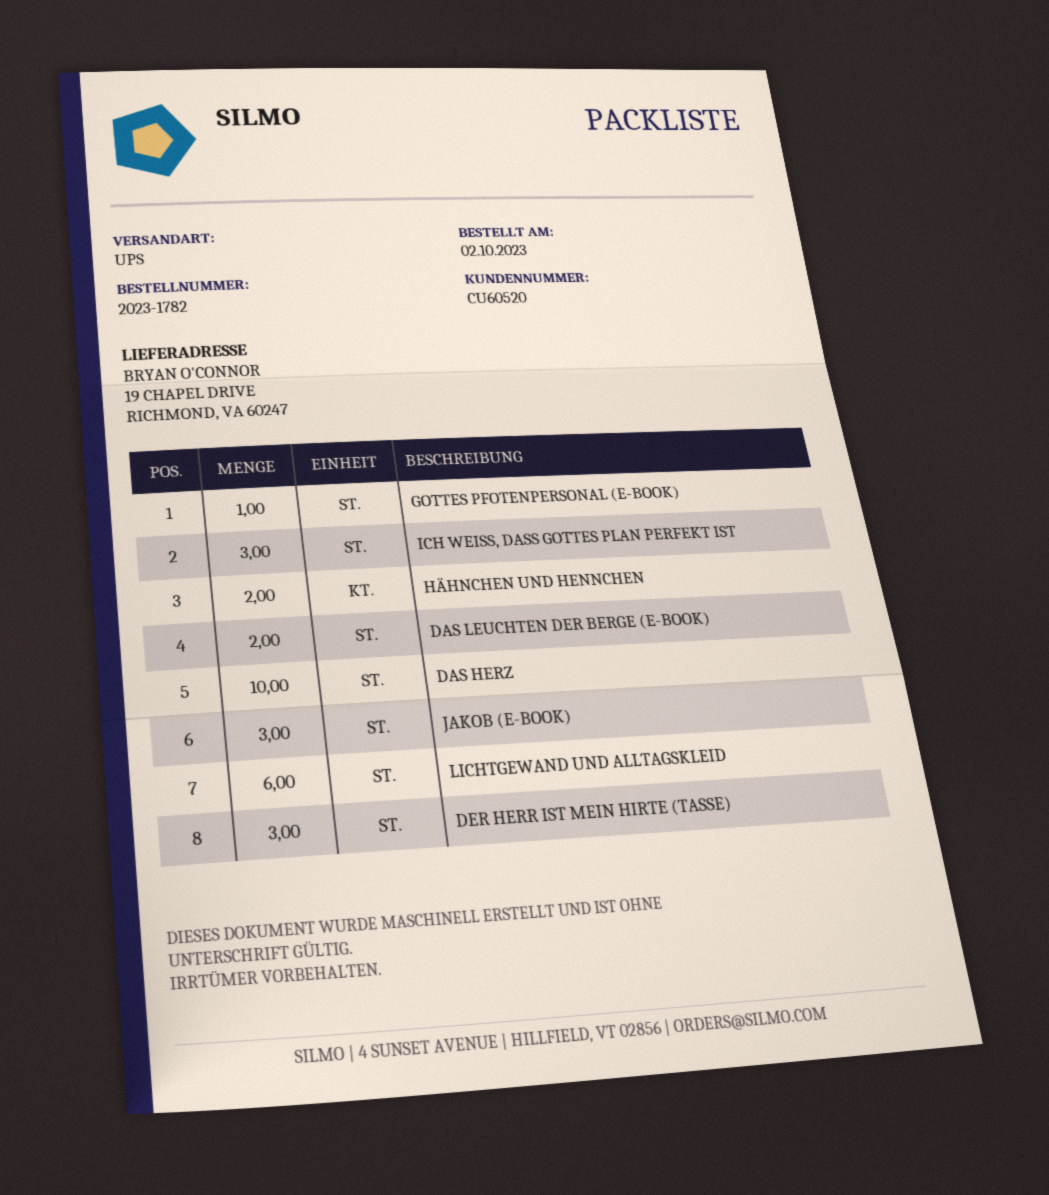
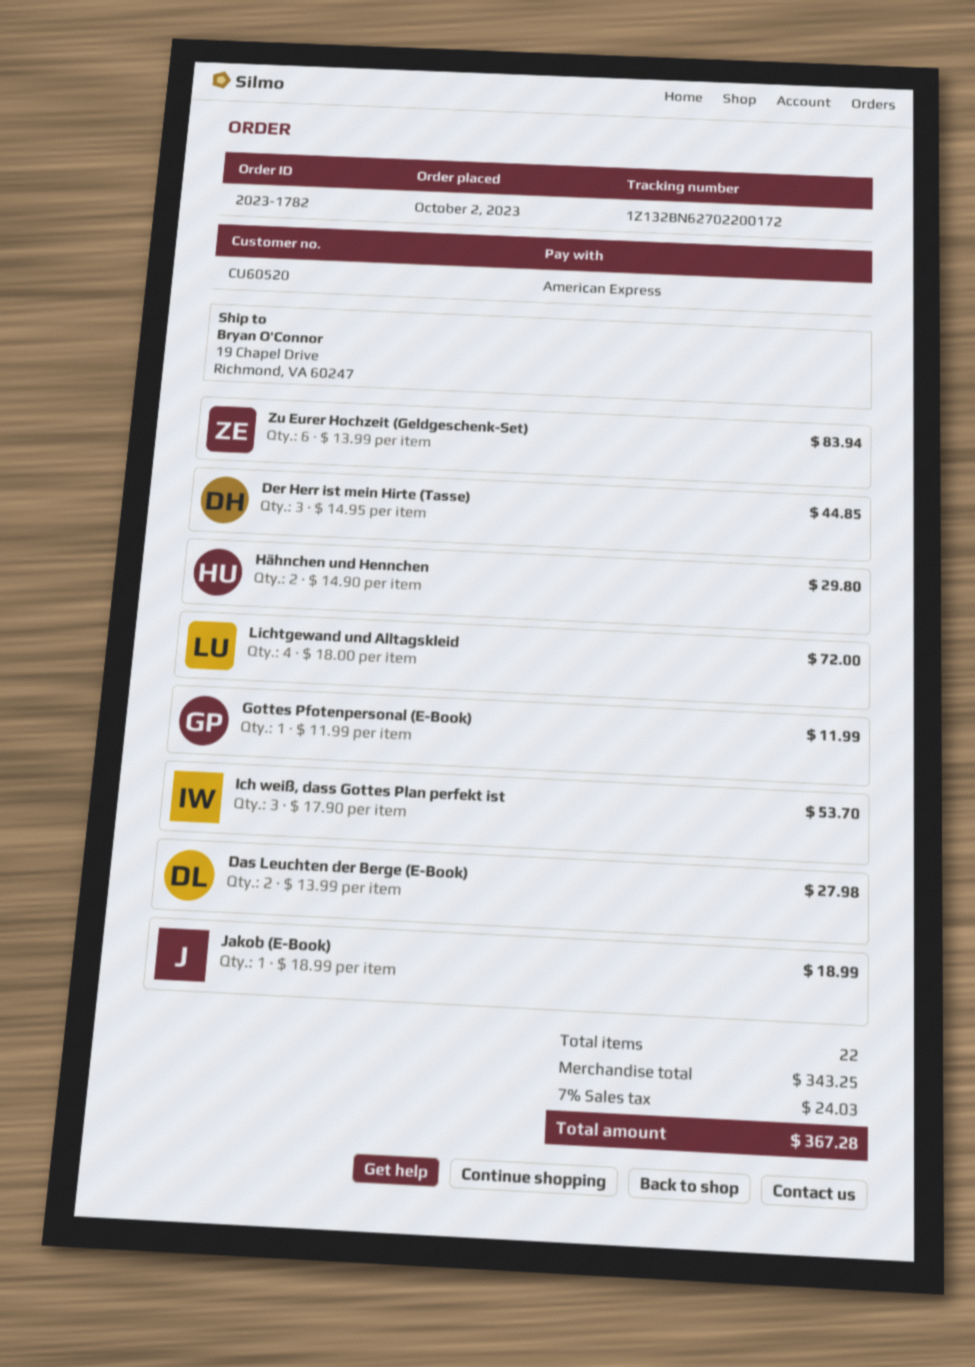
DAS HERZ: 10 -> none
JAKOB (E-BOOK): 3 -> 1
LICHTGEWAND UND ALLTAGSKLEID: 6 -> 4
Zu Eurer Hochzeit (Geldgeschenk-Set): none -> 6

